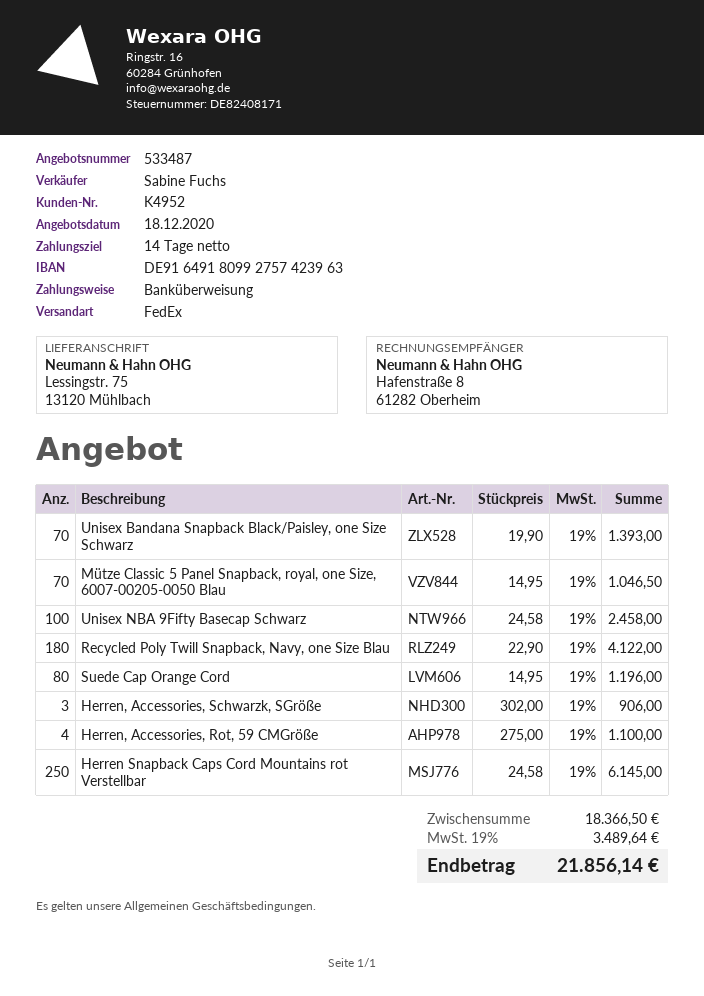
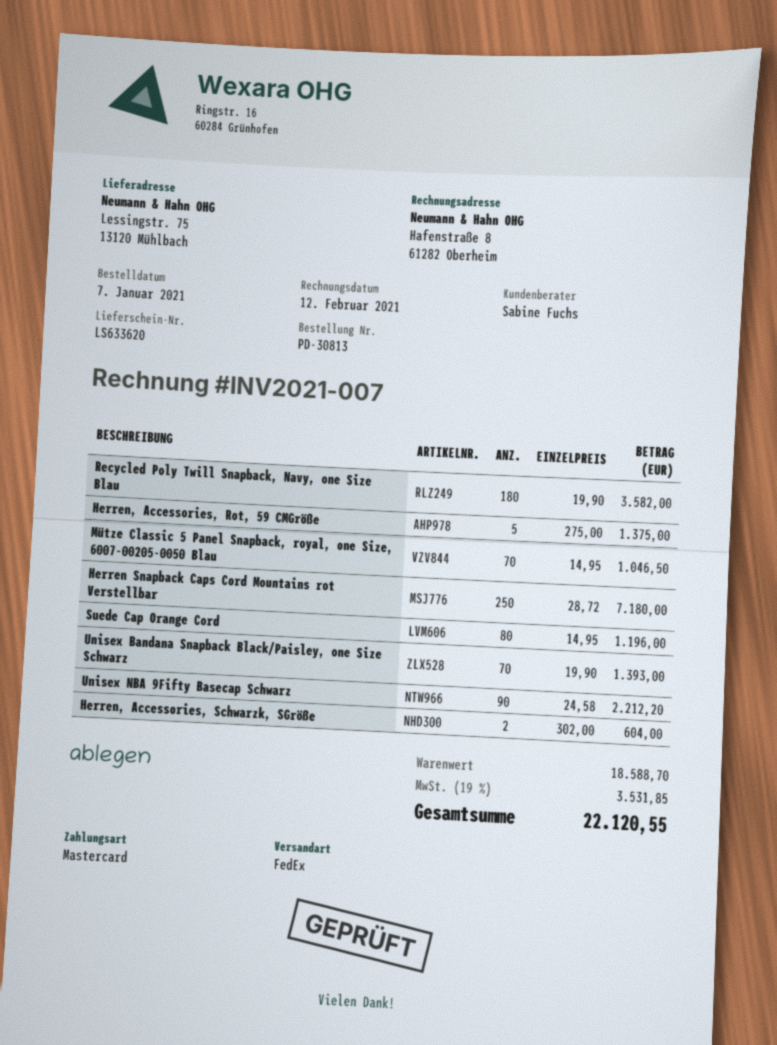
payment method: bank transfer -> Mastercard
Unisex NBA 9Fifty Basecap Schwarz: 100 x 24.58 = 2458.00 -> 90 x 24.58 = 2212.20
Recycled Poly Twill Snapback, Navy, one Size Blau: 180 x 22.90 = 4122.00 -> 180 x 19.90 = 3582.00
Herren, Accessories, Schwarzk, SGröße: 3 x 302.00 = 906.00 -> 2 x 302.00 = 604.00
Herren, Accessories, Rot, 59 CMGröße: 4 x 275.00 = 1100.00 -> 5 x 275.00 = 1375.00
Herren Snapback Caps Cord Mountains rot Verstellbar: 250 x 24.58 = 6145.00 -> 250 x 28.72 = 7180.00
subtotal: 18366.50 -> 18588.70
tax: 19% = 3489.64 -> 19% = 3531.85
total: 21856.14 -> 22120.55

